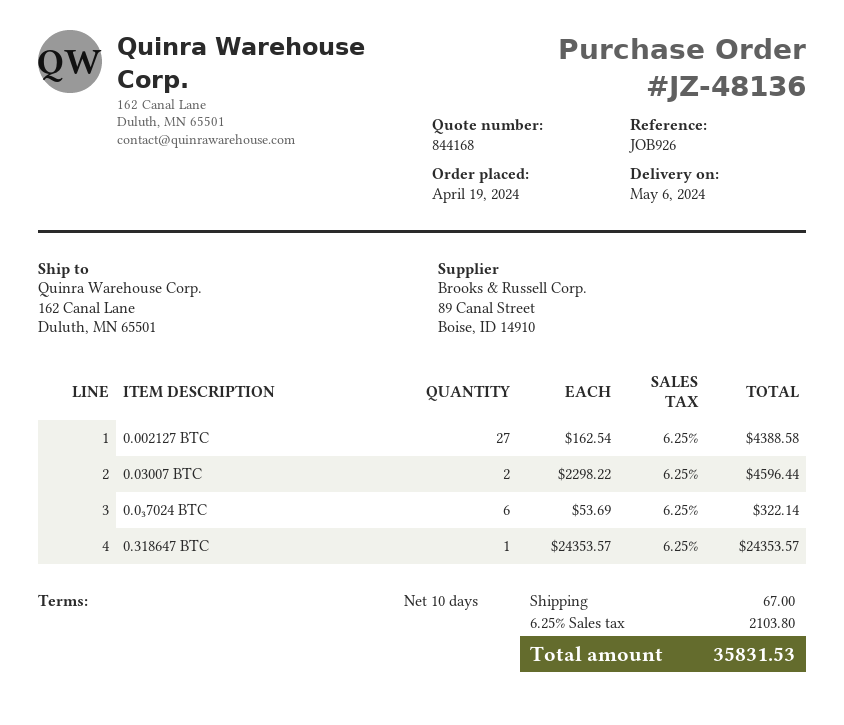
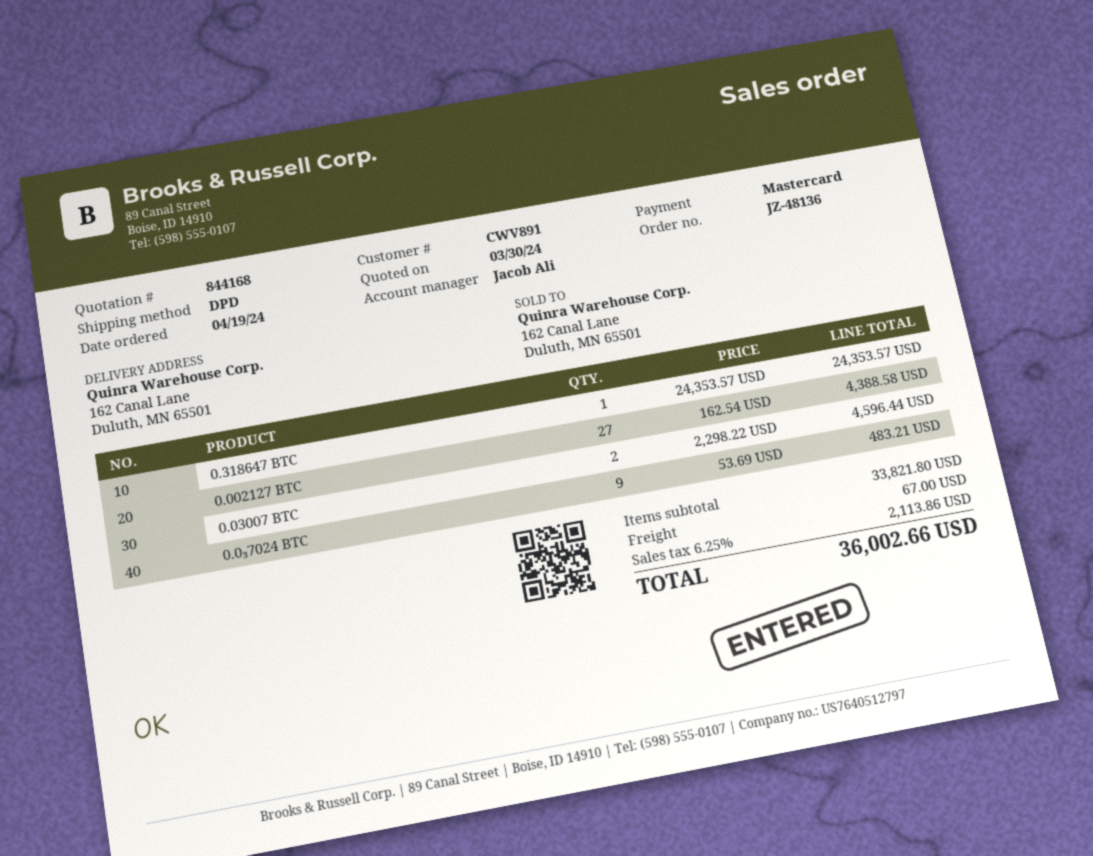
0.0₃7024 BTC: 6 x 53.69 = 322.14 -> 9 x 53.69 = 483.21
tax: 6.25% = 2103.80 -> 6.25% = 2113.86
total: 35831.53 -> 36002.66

